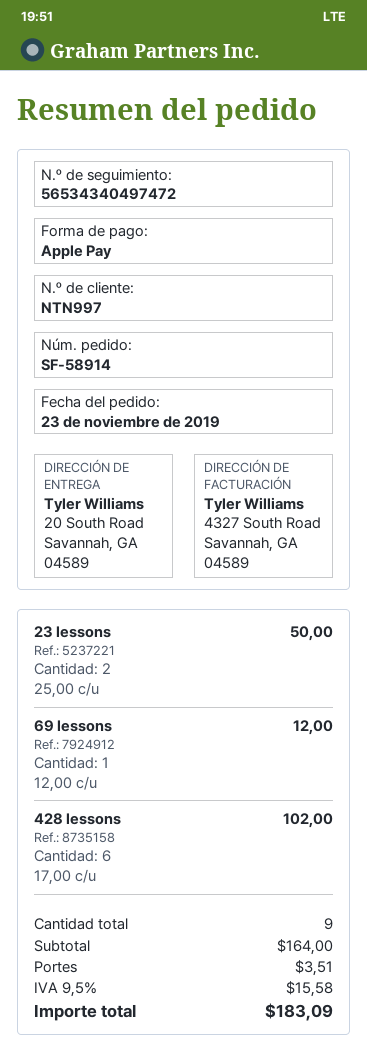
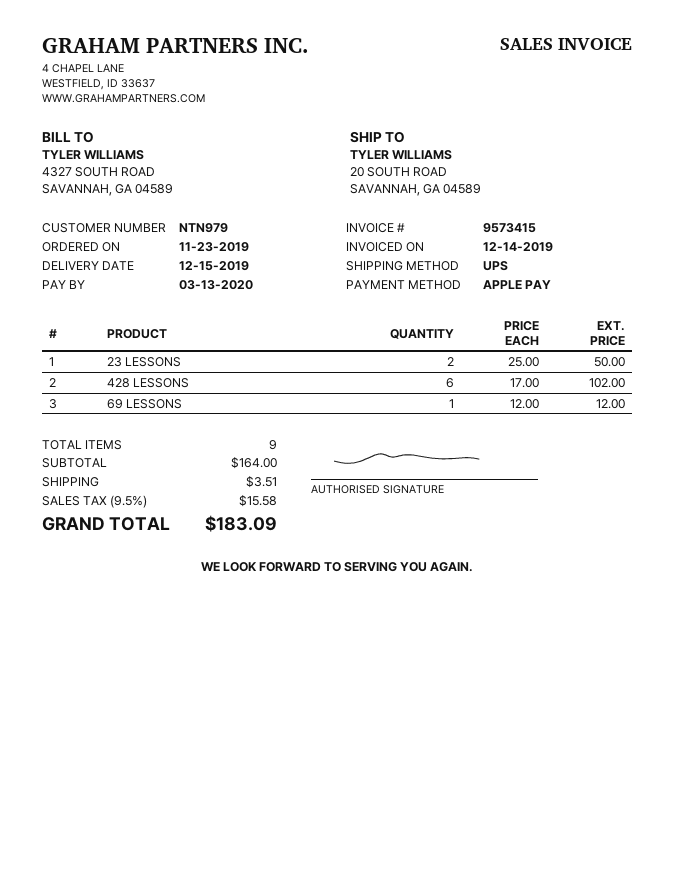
customer number: NTN997 -> NTN979

